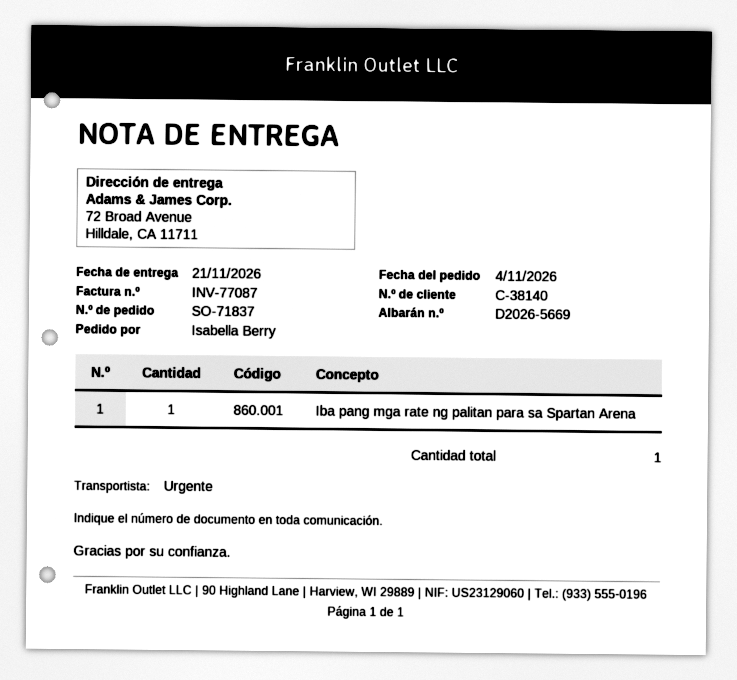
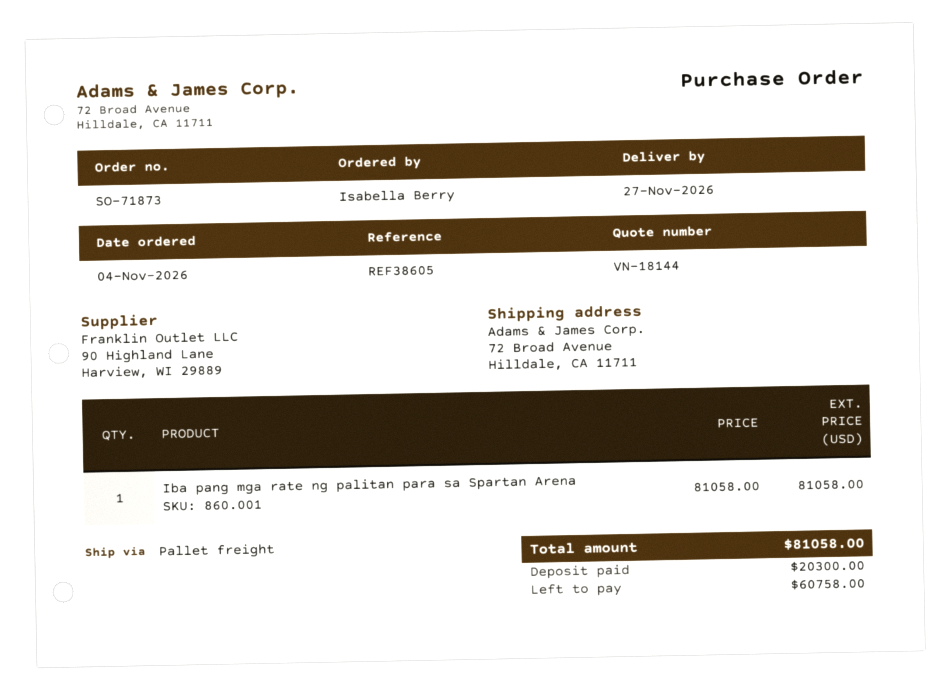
order number: SO-71837 -> SO-71873
delivery date: 2026-11-21 -> 2026-11-27
shipping method: express -> pallet freight

